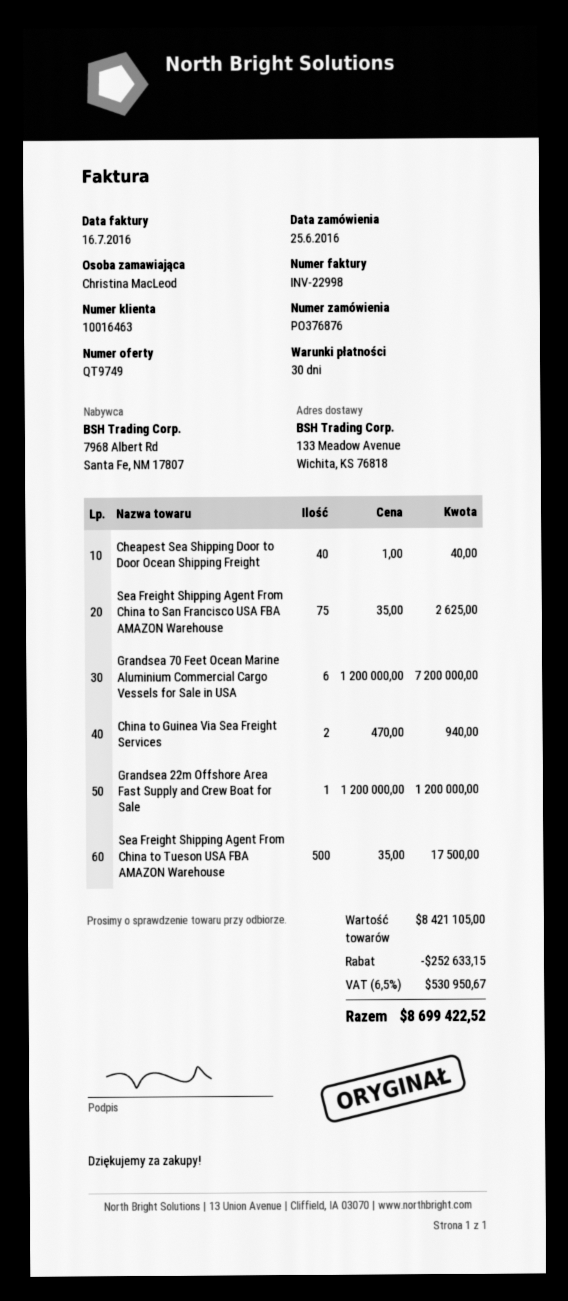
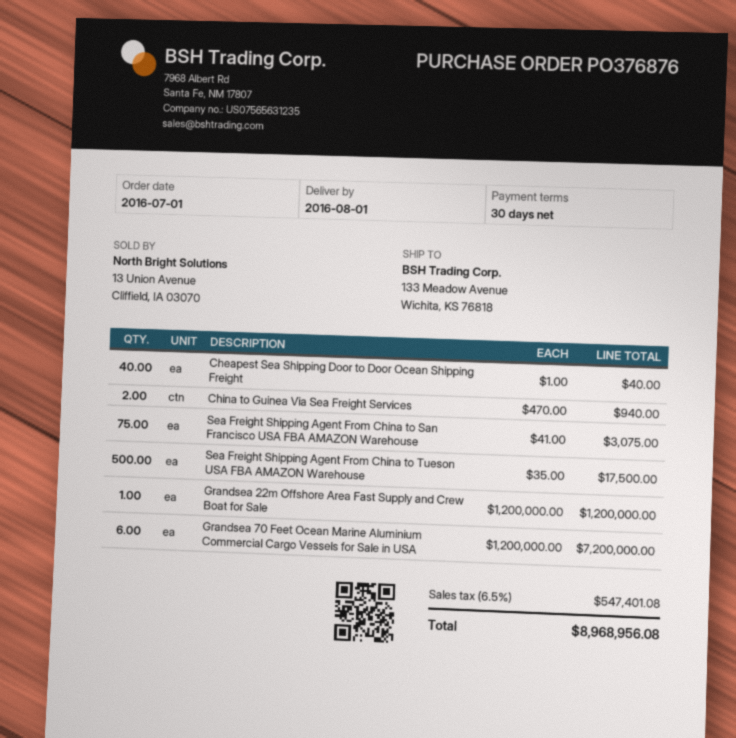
order date: 2016-06-25 -> 2016-07-01
Sea Freight Shipping Agent From China to San Francisco USA FBA AMAZON Warehouse: 75 x 35.00 = 2625.00 -> 75 x 41.00 = 3075.00
discount: 252633.15 -> none
tax: 6.5% = 530950.67 -> 6.5% = 547401.08
total: 8699422.52 -> 8968956.08

